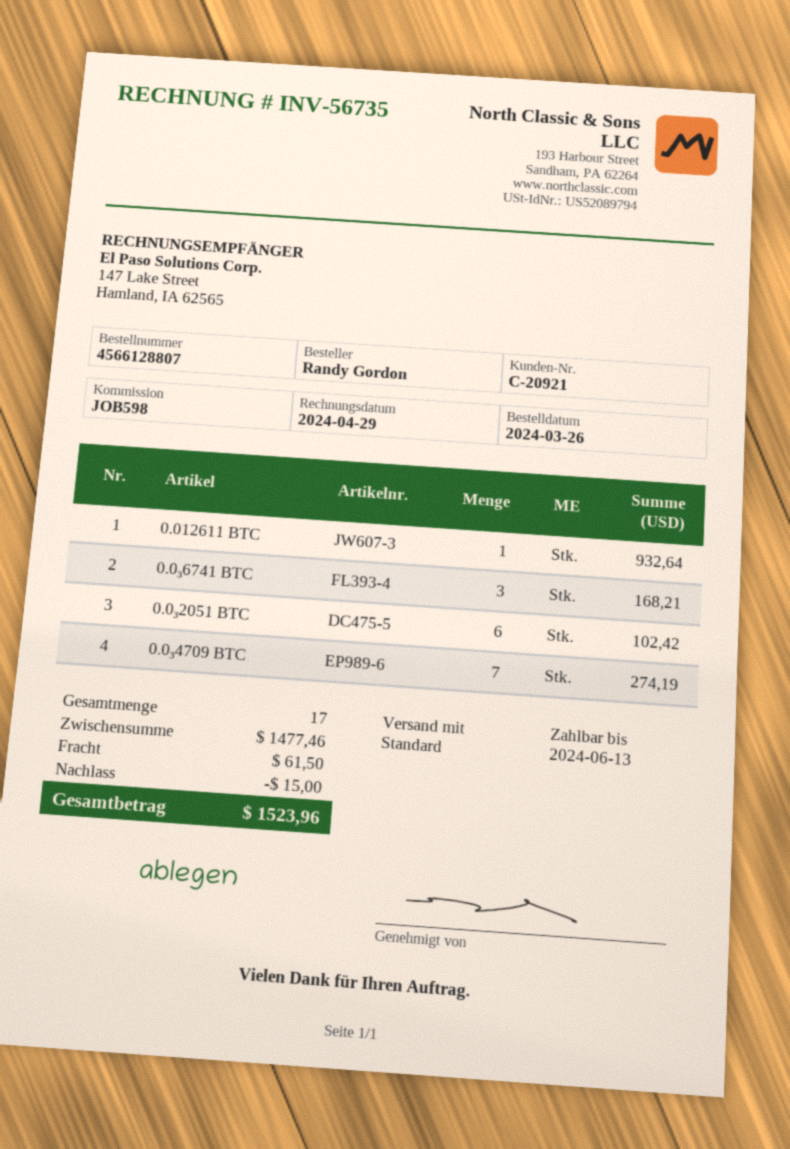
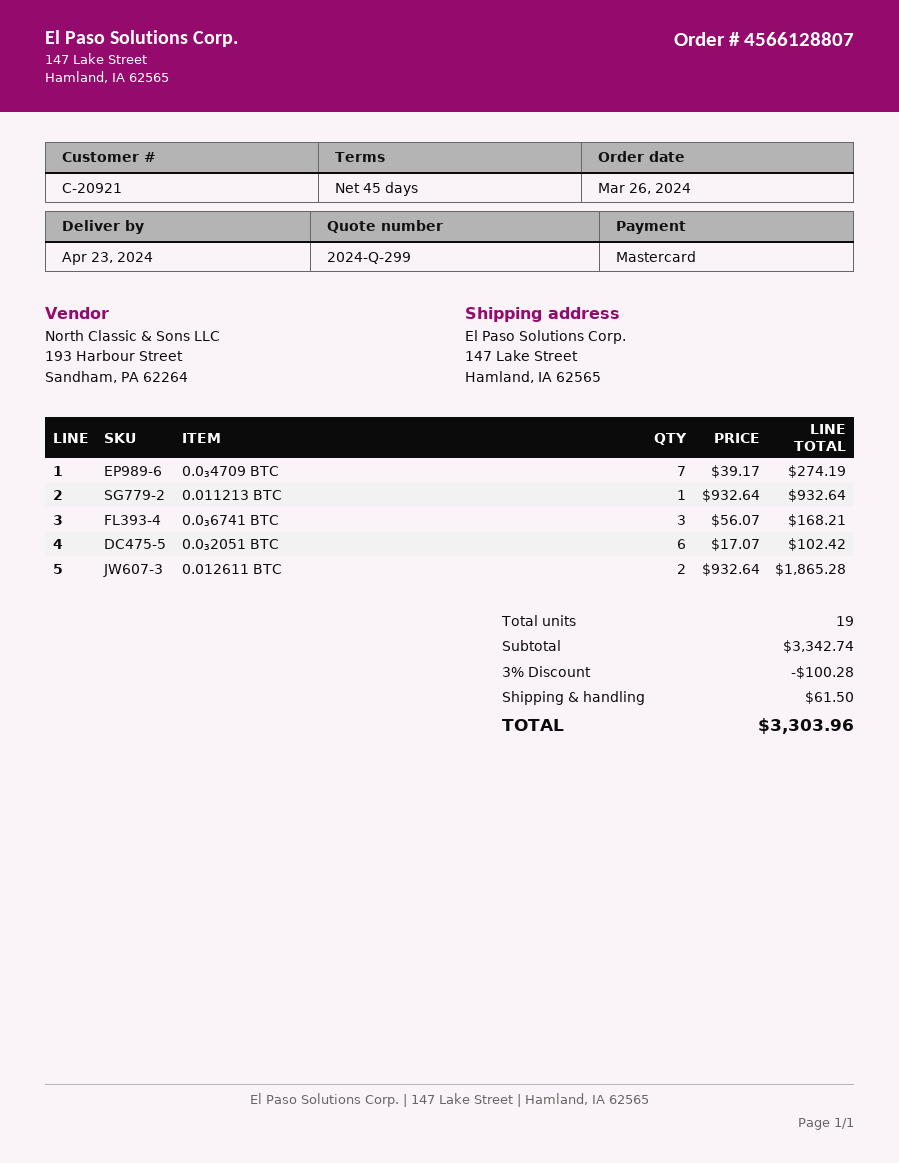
0.012611 BTC: 1 for 932.64 -> 2 for 1865.28
0.011213 BTC: none -> 1 for 932.64
total quantity: 17 -> 19
subtotal: 1477.46 -> 3342.74
discount: 15.00 -> 100.28
total: 1523.96 -> 3303.96

